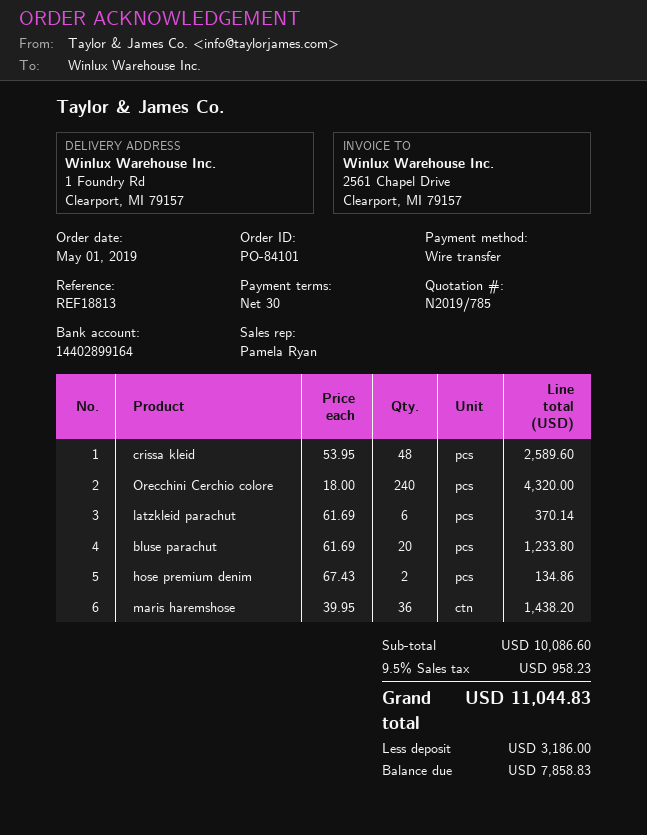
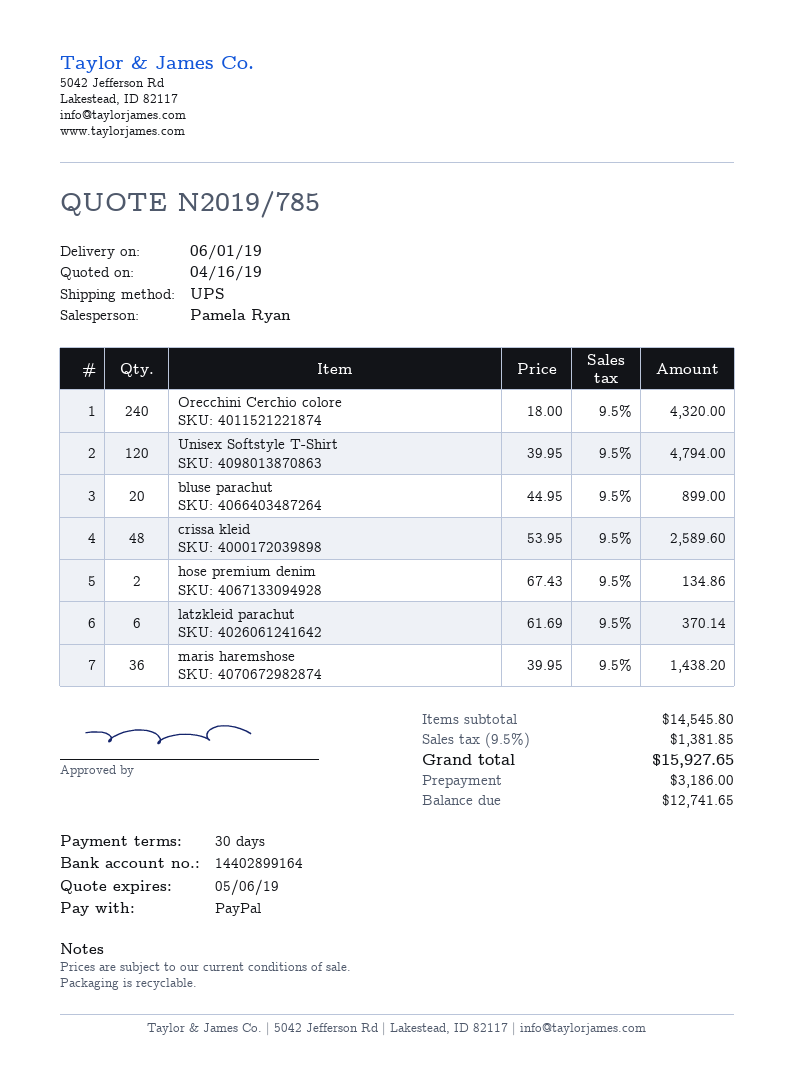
payment method: bank transfer -> PayPal
bluse parachut: 20 x 61.69 = 1233.80 -> 20 x 44.95 = 899.00
Unisex Softstyle T-Shirt: none -> 120 x 39.95 = 4794.00
subtotal: 10086.60 -> 14545.80
tax: 9.5% = 958.23 -> 9.5% = 1381.85
total: 11044.83 -> 15927.65
balance: 7858.83 -> 12741.65

